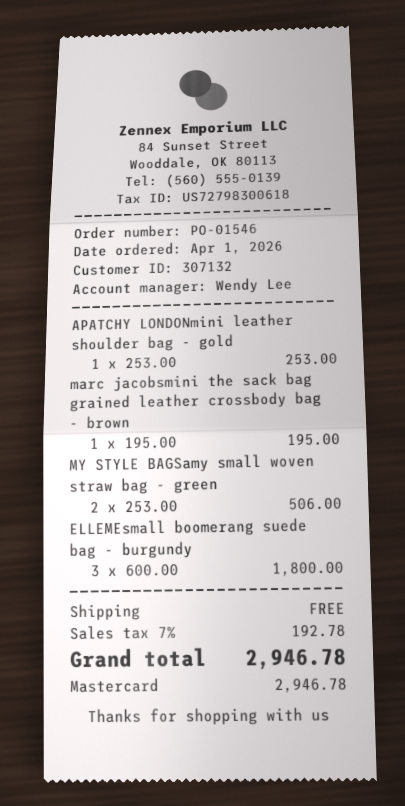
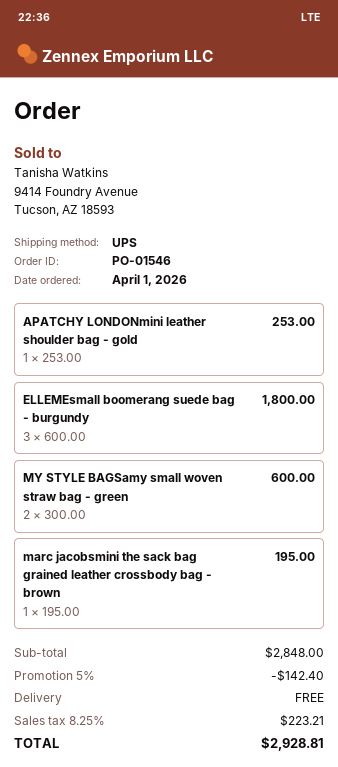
MY STYLE BAGSamy small woven straw bag - green: 2 x 253.00 = 506.00 -> 2 x 300.00 = 600.00
discount: none -> 5% = 142.40
tax: 7% = 192.78 -> 8.25% = 223.21
total: 2946.78 -> 2928.81

